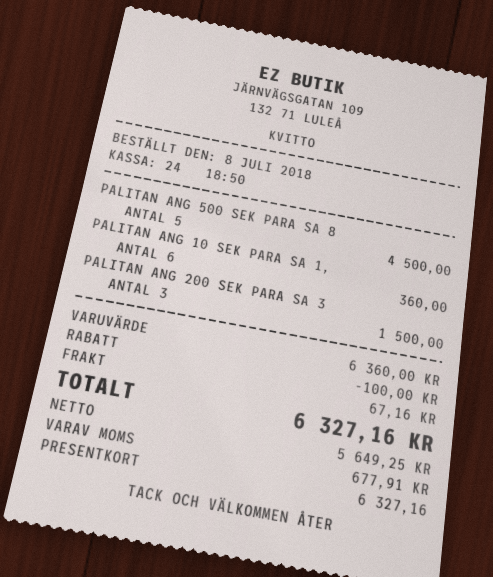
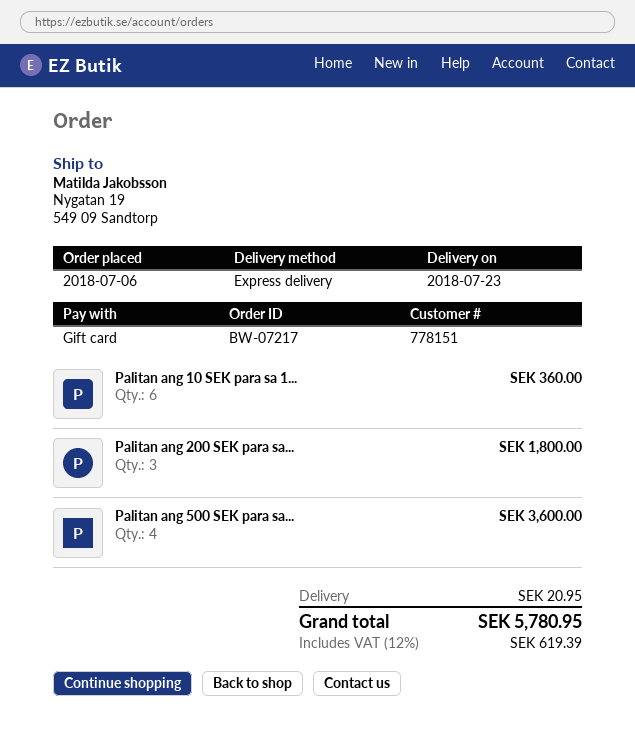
order date: 2018-07-08 -> 2018-07-06
PALITAN ANG 500 SEK PARA SA 8: 5 for 4500.00 -> 4 for 3600.00
PALITAN ANG 200 SEK PARA SA 3: 3 for 1500.00 -> 3 for 1800.00
discount: 100.00 -> none
shipping: 67.16 -> 20.95
tax: 677.91 -> 619.39
total: 6327.16 -> 5780.95

